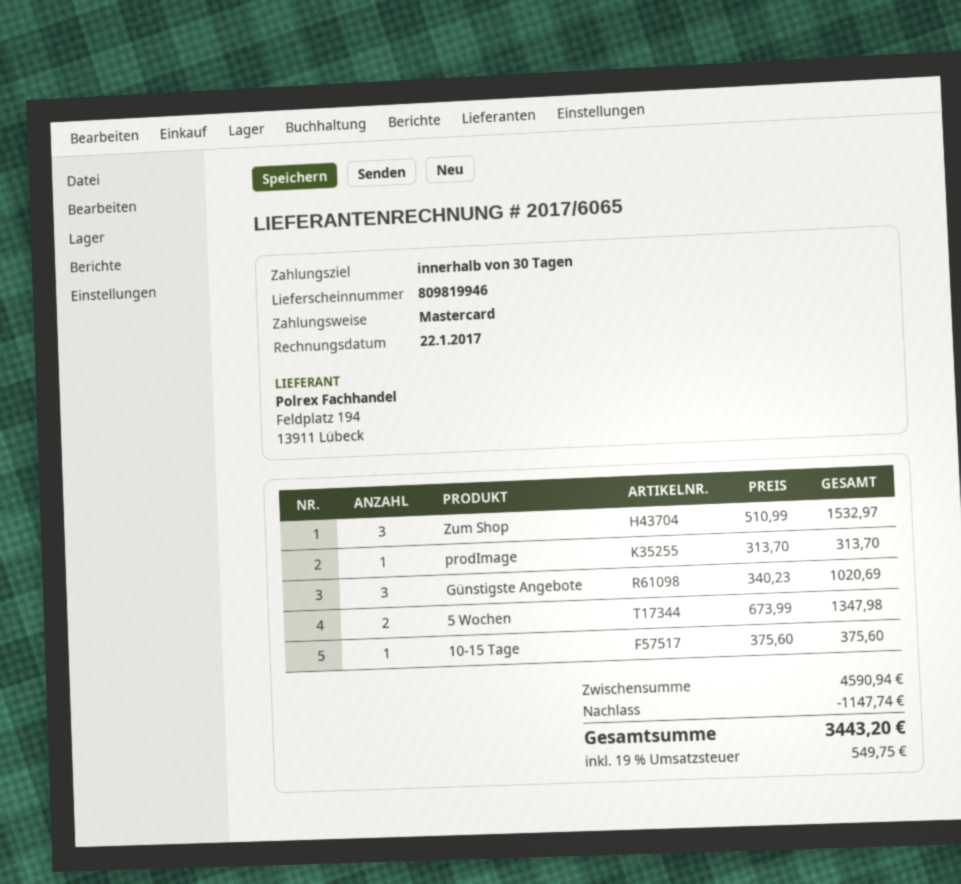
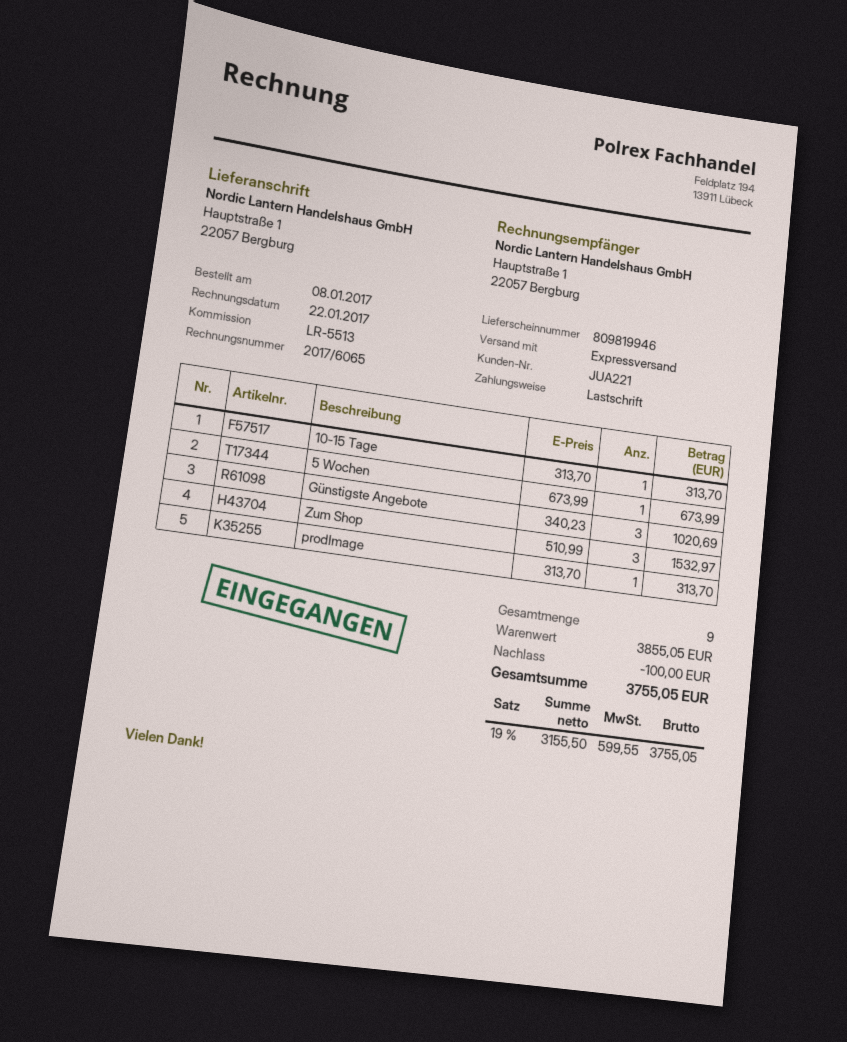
payment method: Mastercard -> direct debit
5 Wochen: 2 x 673.99 = 1347.98 -> 1 x 673.99 = 673.99
10-15 Tage: 1 x 375.60 = 375.60 -> 1 x 313.70 = 313.70
subtotal: 4590.94 -> 3855.05
discount: 1147.74 -> 100.00
tax: 19% = 549.75 -> 19% = 599.55
total: 3443.20 -> 3755.05

